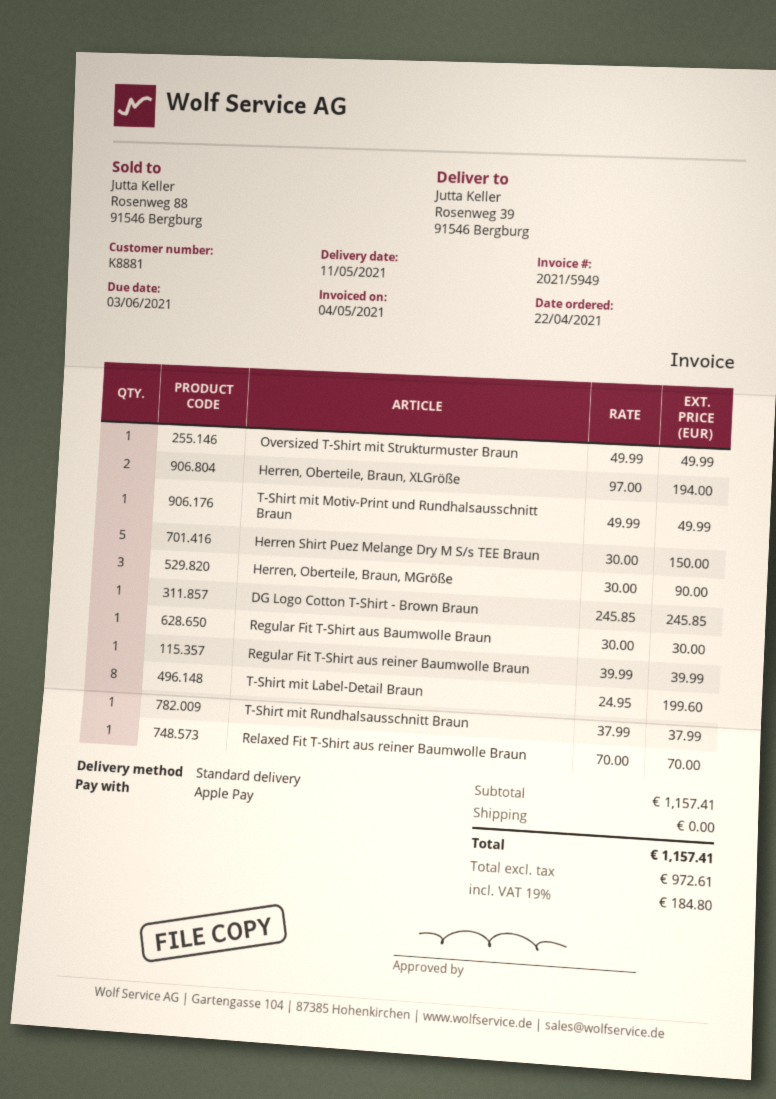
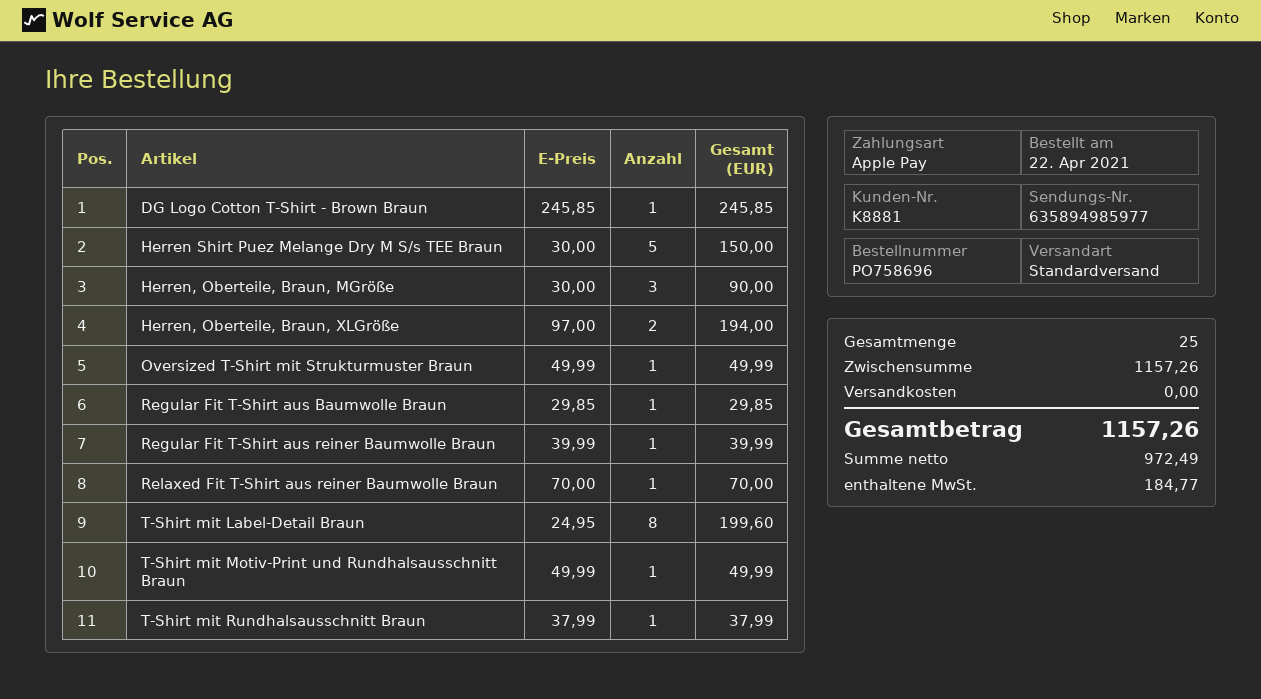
Regular Fit T-Shirt aus Baumwolle Braun: 1 x 30.00 = 30.00 -> 1 x 29.85 = 29.85
subtotal: 1157.41 -> 1157.26
net: 972.61 -> 972.49
tax: 184.80 -> 184.77
total: 1157.41 -> 1157.26

